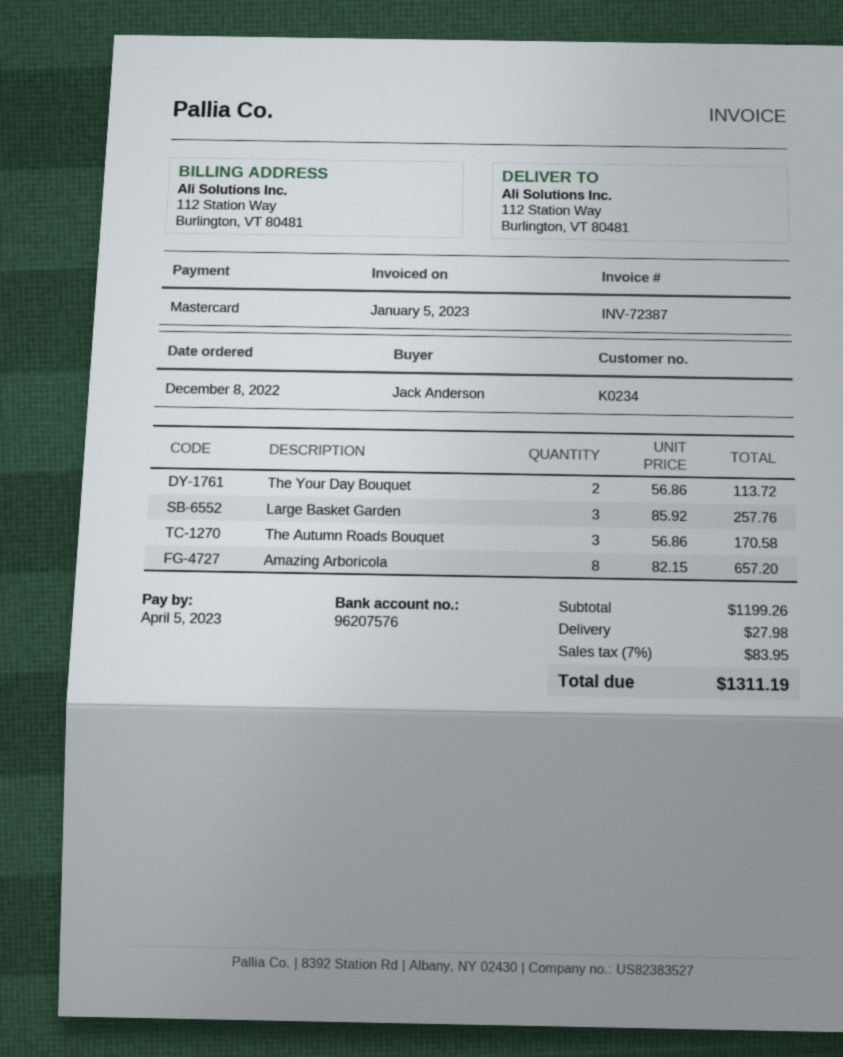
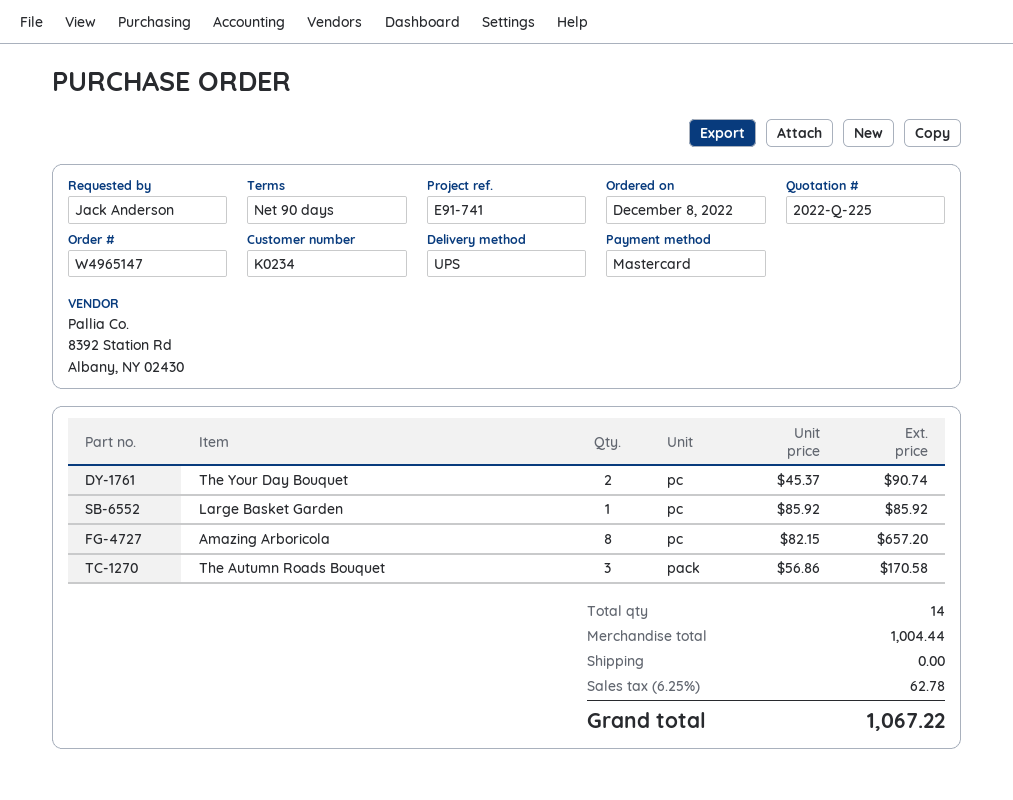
The Your Day Bouquet: 2 x 56.86 = 113.72 -> 2 x 45.37 = 90.74
Large Basket Garden: 3 x 85.92 = 257.76 -> 1 x 85.92 = 85.92
subtotal: 1199.26 -> 1004.44
shipping: 27.98 -> 0.00
tax: 7% = 83.95 -> 6.25% = 62.78
total: 1311.19 -> 1067.22

